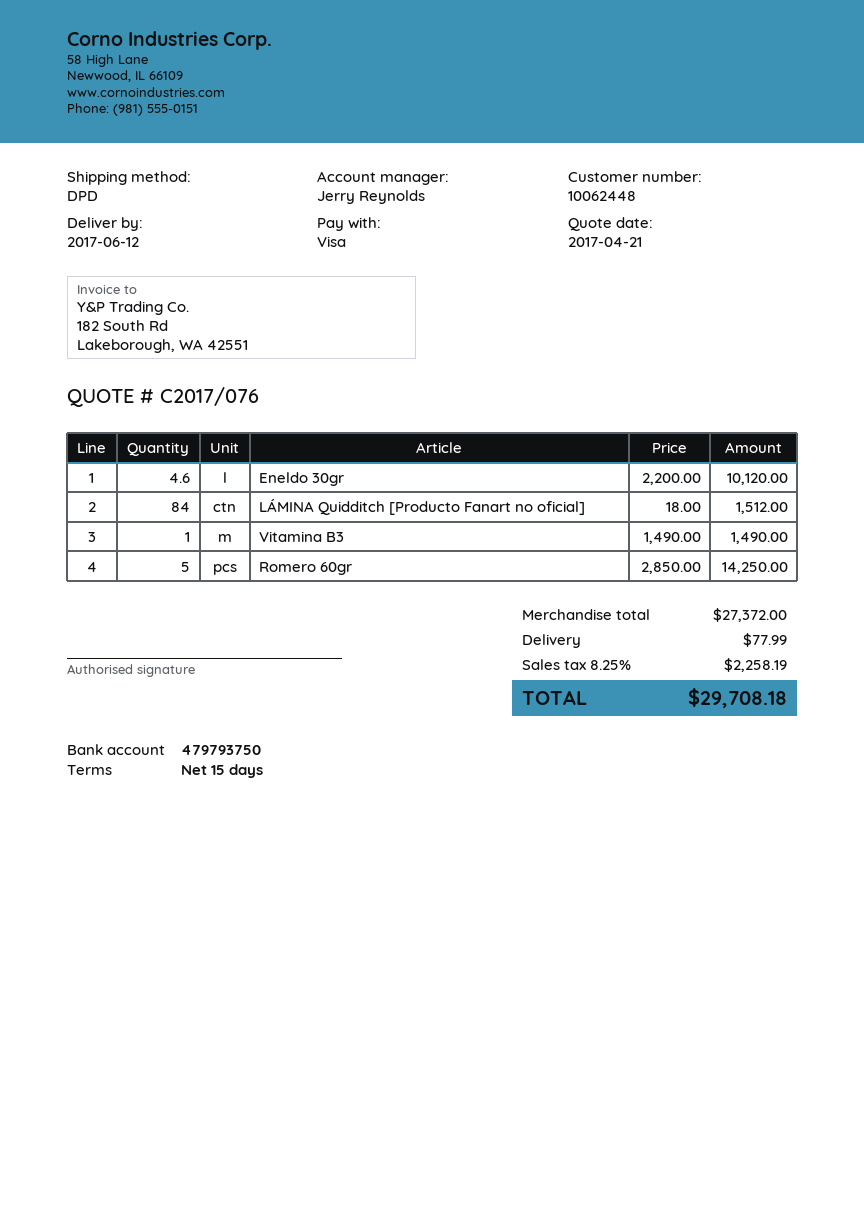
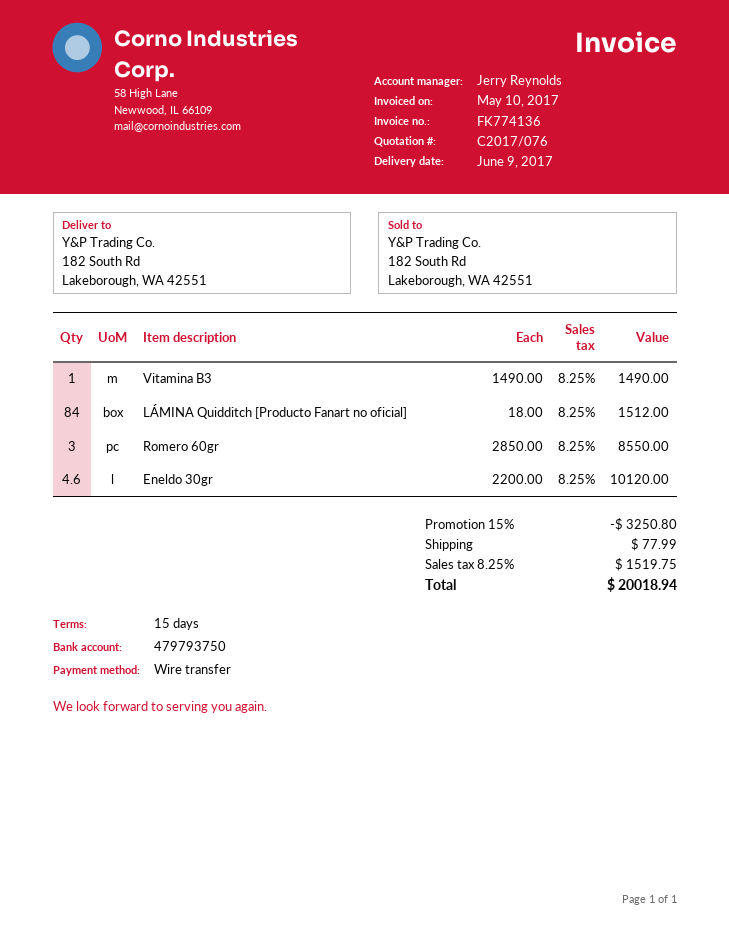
delivery date: 2017-06-12 -> 2017-06-09
payment method: Visa -> bank transfer
Romero 60gr: 5 x 2850.00 = 14250.00 -> 3 x 2850.00 = 8550.00
discount: none -> 15% = 3250.80
tax: 8.25% = 2258.19 -> 8.25% = 1519.75
total: 29708.18 -> 20018.94

